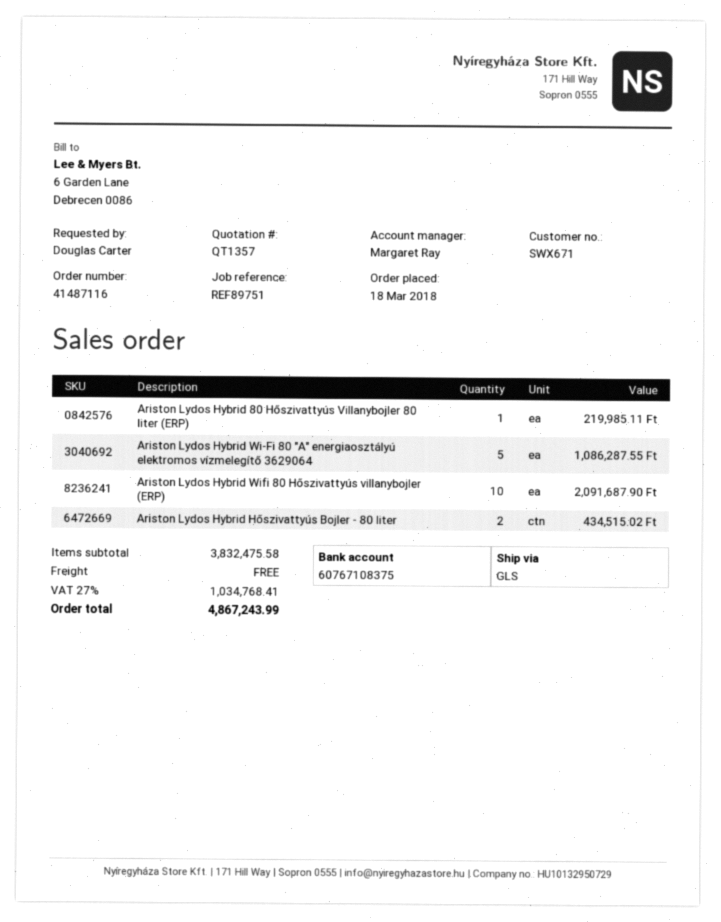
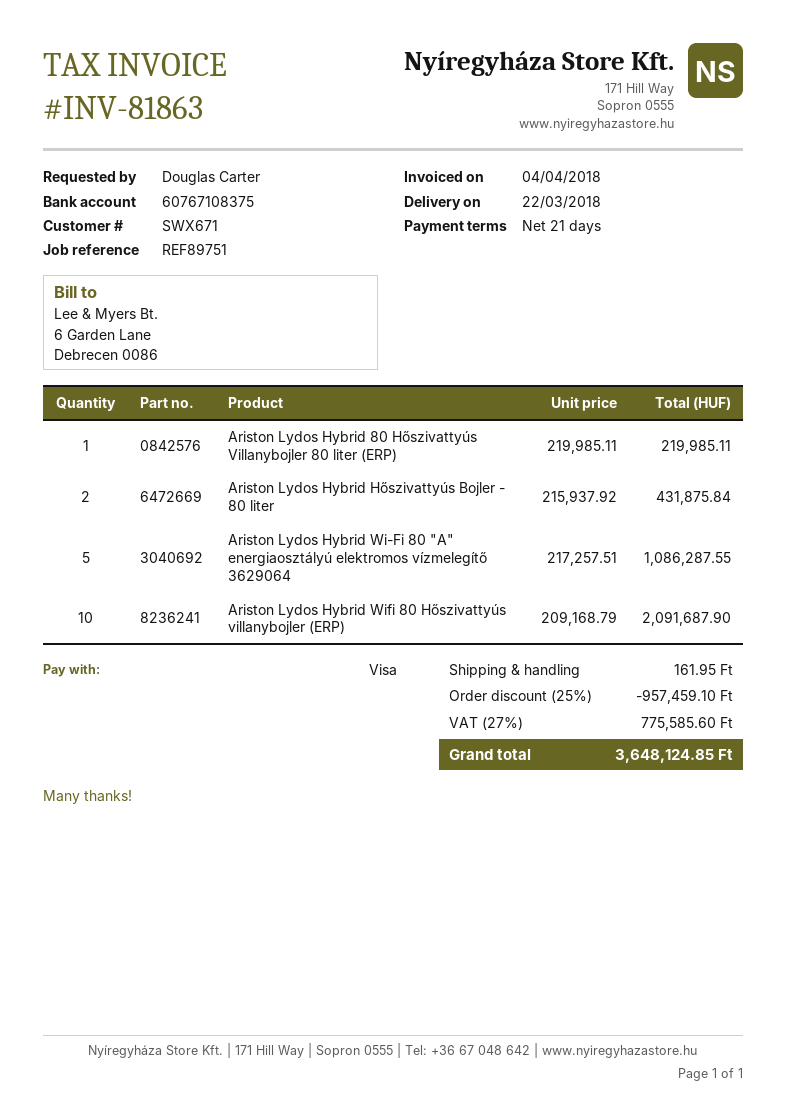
Ariston Lydos Hybrid Hőszivattyús Bojler - 80 liter: 2 for 434515.02 -> 2 for 431875.84
discount: none -> 25% = 957459.10
shipping: 0.00 -> 161.95
tax: 27% = 1034768.41 -> 27% = 775585.60
total: 4867243.99 -> 3648124.85

